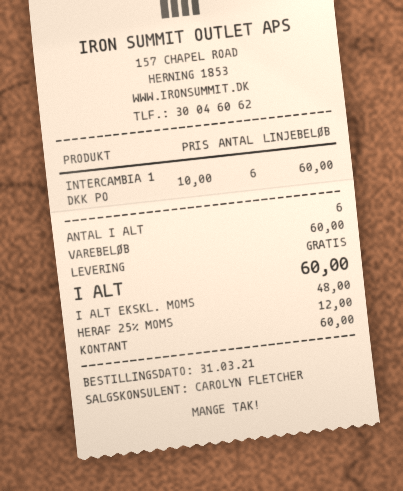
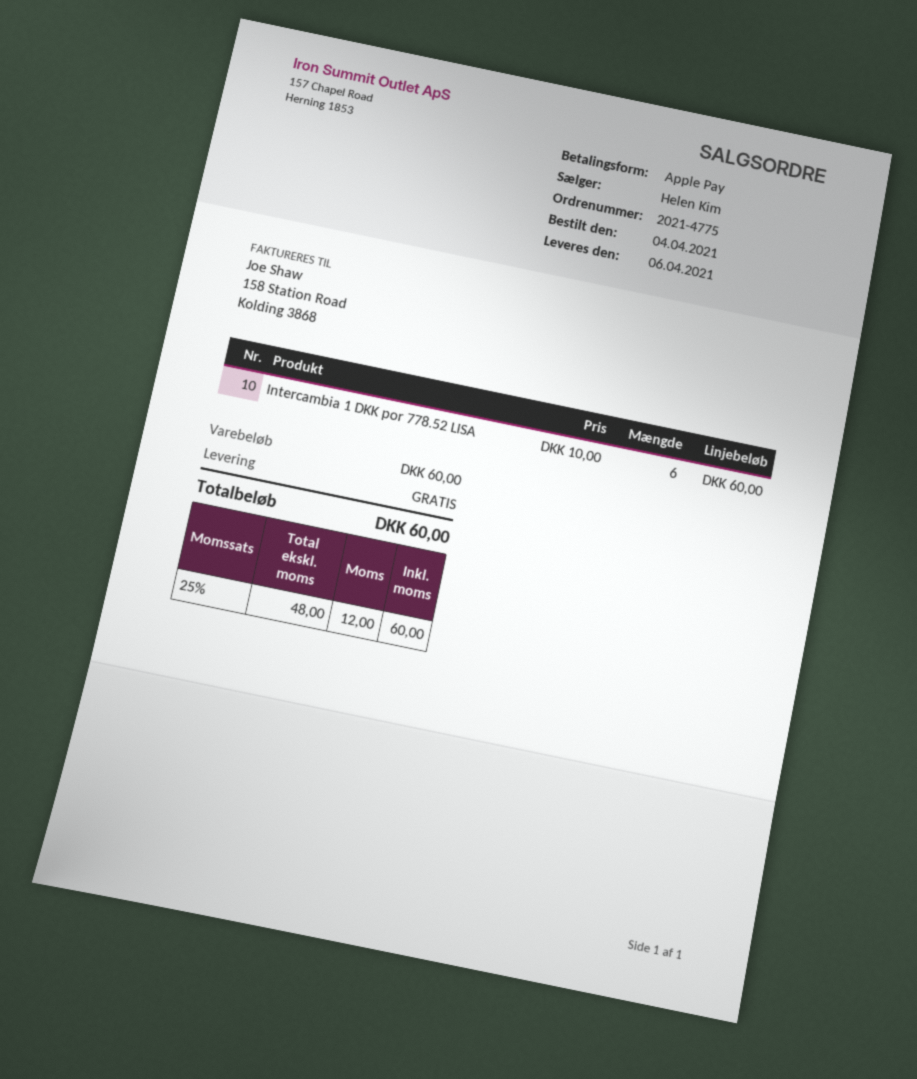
order date: 2021-03-31 -> 2021-04-04
sales rep: CAROLYN FLETCHER -> Helen Kim
payment method: cash -> Apple Pay

